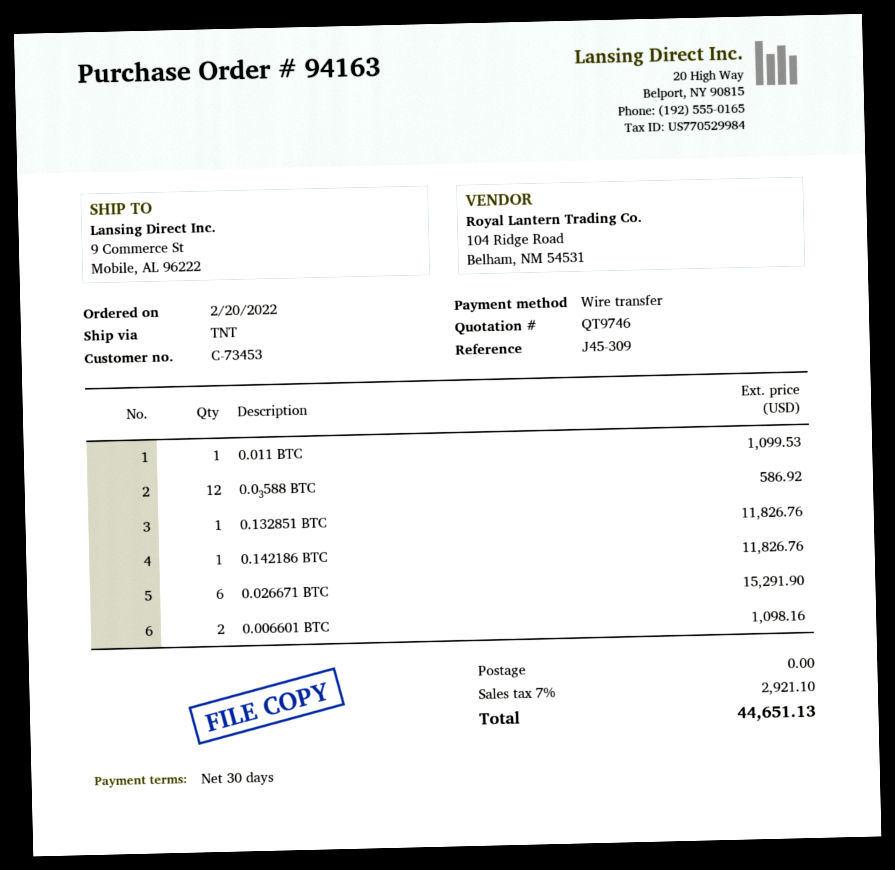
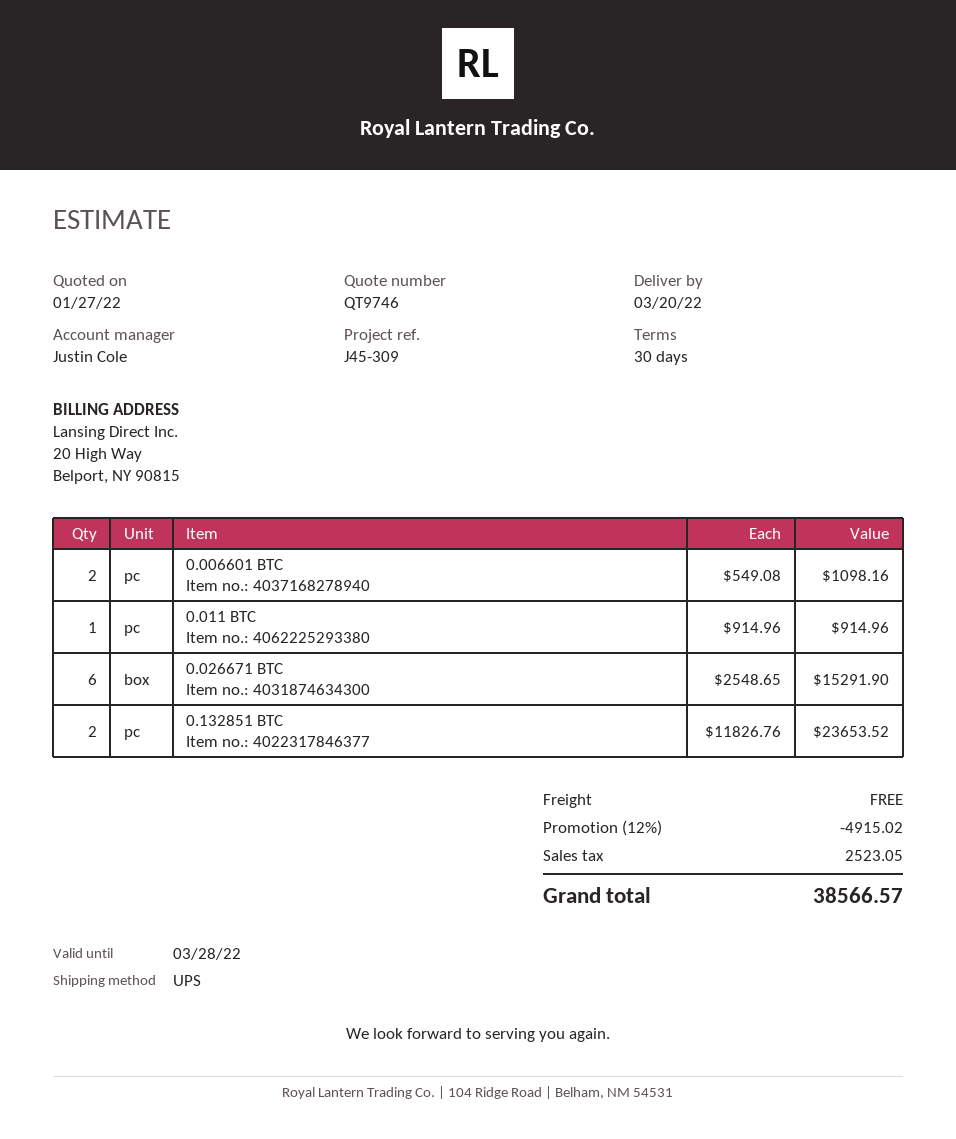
shipping method: TNT -> UPS
0.011 BTC: 1 for 1099.53 -> 1 for 914.96
0.0₃588 BTC: 12 for 586.92 -> none
0.132851 BTC: 1 for 11826.76 -> 2 for 23653.52
0.142186 BTC: 1 for 11826.76 -> none
discount: none -> 12% = 4915.02
tax: 2921.10 -> 2523.05
total: 44651.13 -> 38566.57

